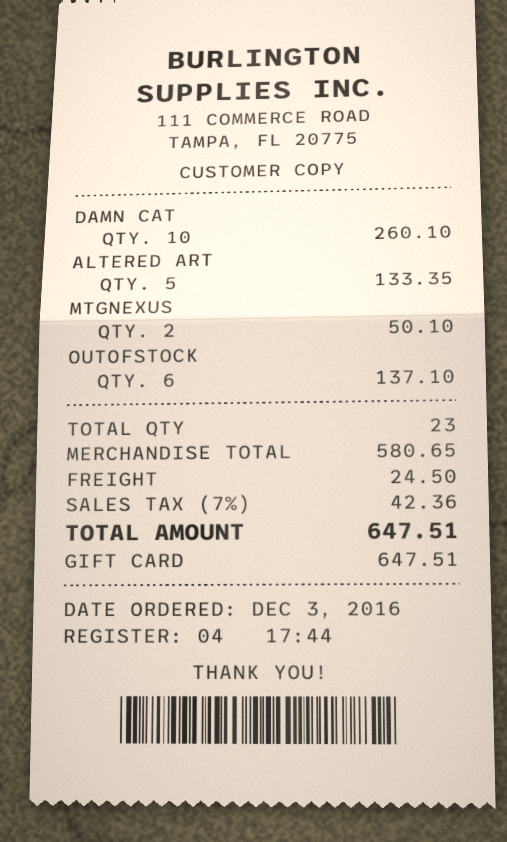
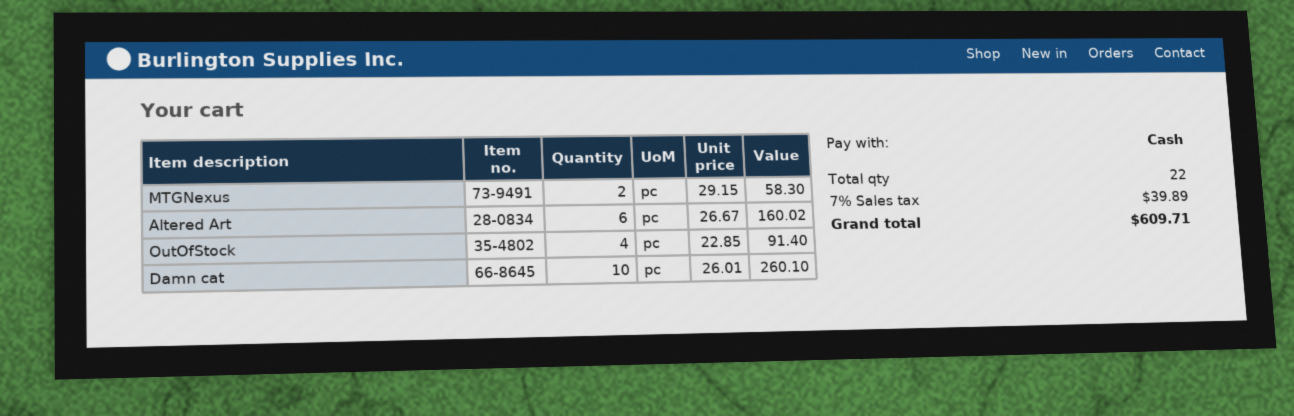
payment method: gift card -> cash
ALTERED ART: 5 for 133.35 -> 6 for 160.02
MTGNEXUS: 2 for 50.10 -> 2 for 58.30
OUTOFSTOCK: 6 for 137.10 -> 4 for 91.40
total quantity: 23 -> 22
shipping: 24.50 -> none
tax: 7% = 42.36 -> 7% = 39.89
total: 647.51 -> 609.71

